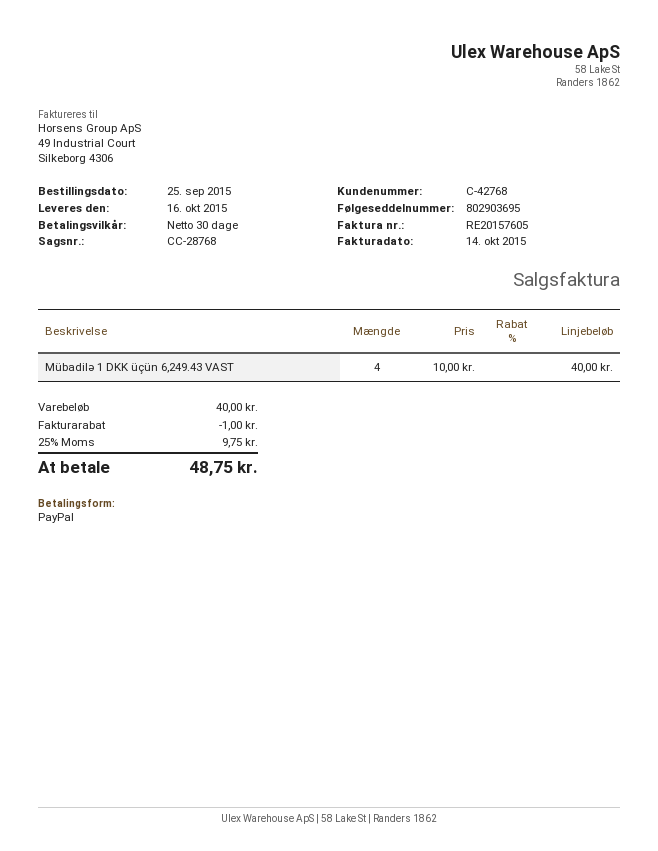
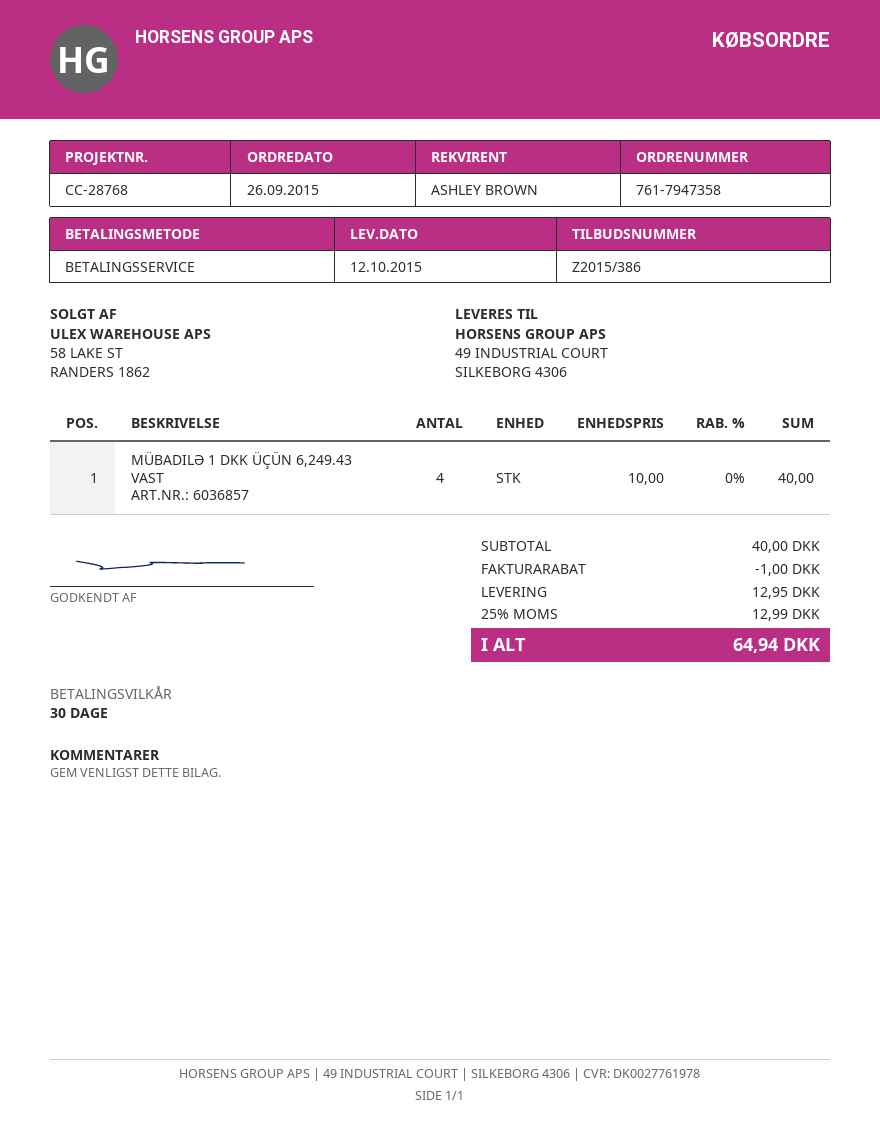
order date: 2015-09-25 -> 2015-09-26
delivery date: 2015-10-16 -> 2015-10-12
payment method: PayPal -> direct debit
shipping: none -> 12.95
tax: 25% = 9.75 -> 25% = 12.99
total: 48.75 -> 64.94

